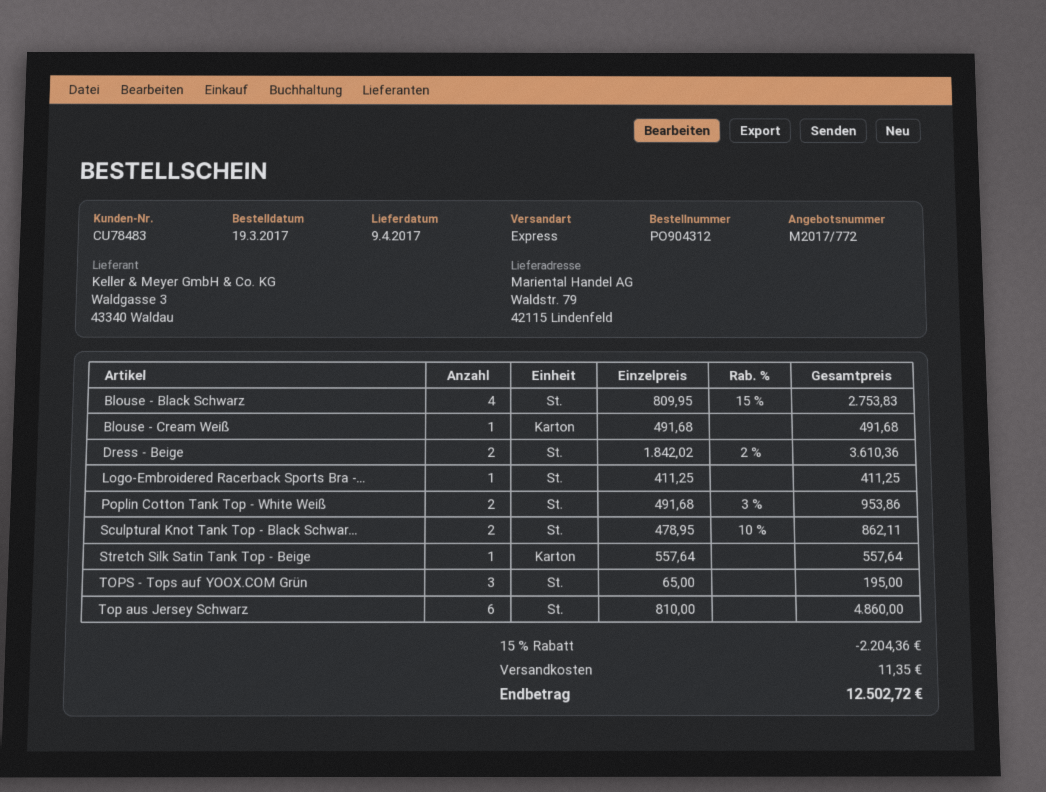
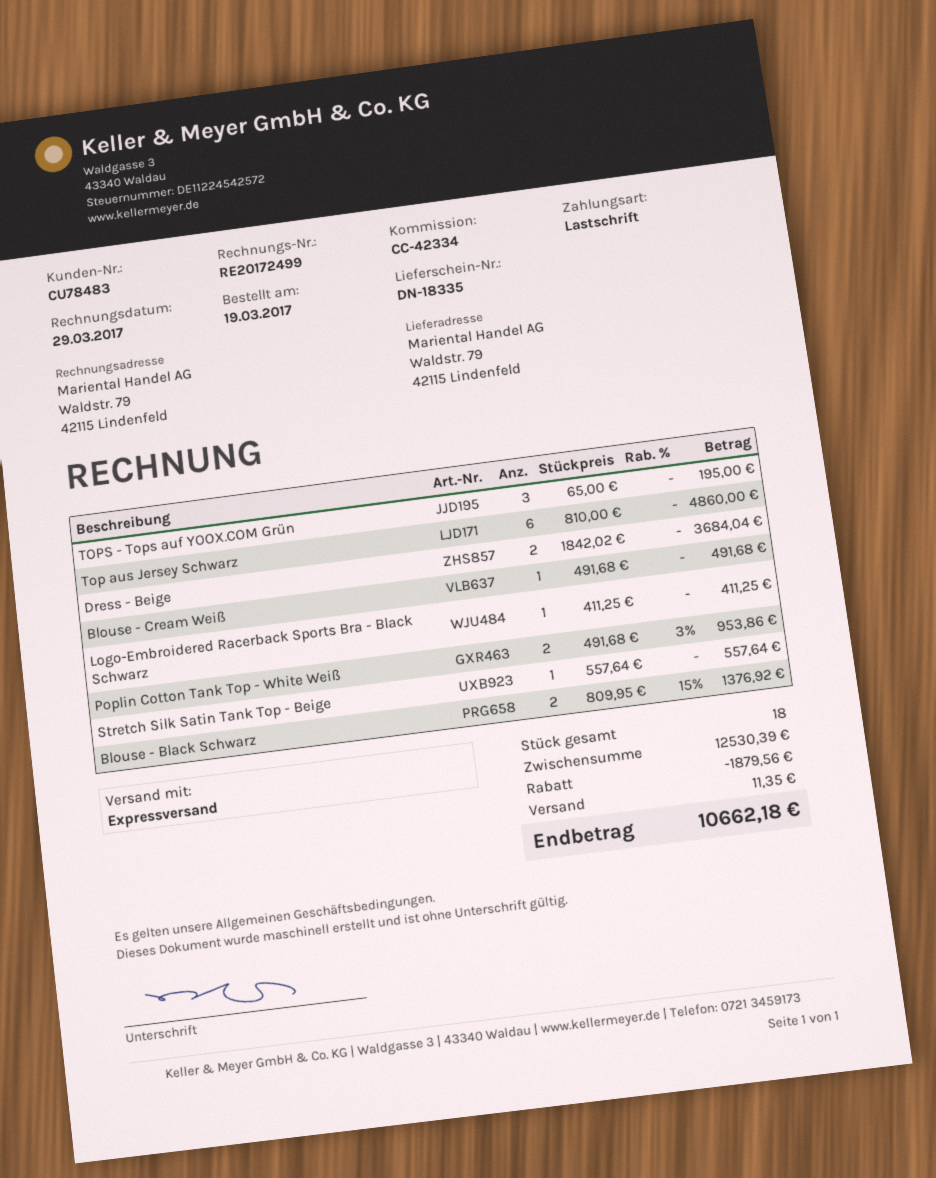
Blouse - Black Schwarz: 4 x 809.95 - 15% = 2753.83 -> 2 x 809.95 - 15% = 1376.92
Dress - Beige: 2 x 1842.02 - 2% = 3610.36 -> 2 x 1842.02 = 3684.04
Sculptural Knot Tank Top - Black Schwar...: 2 x 478.95 - 10% = 862.11 -> none
discount: 2204.36 -> 1879.56
total: 12502.72 -> 10662.18

